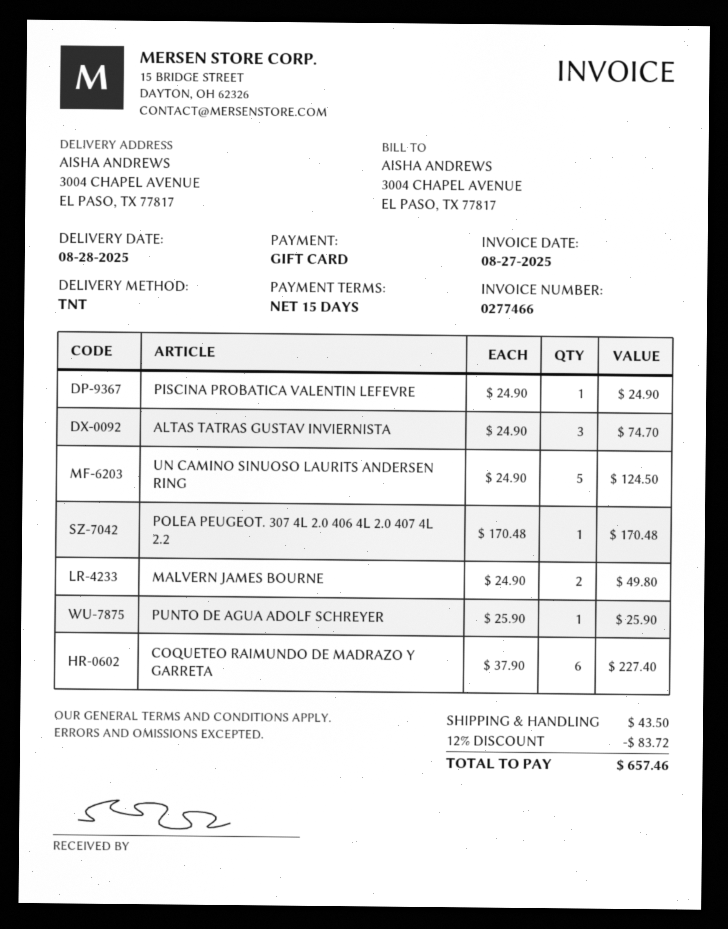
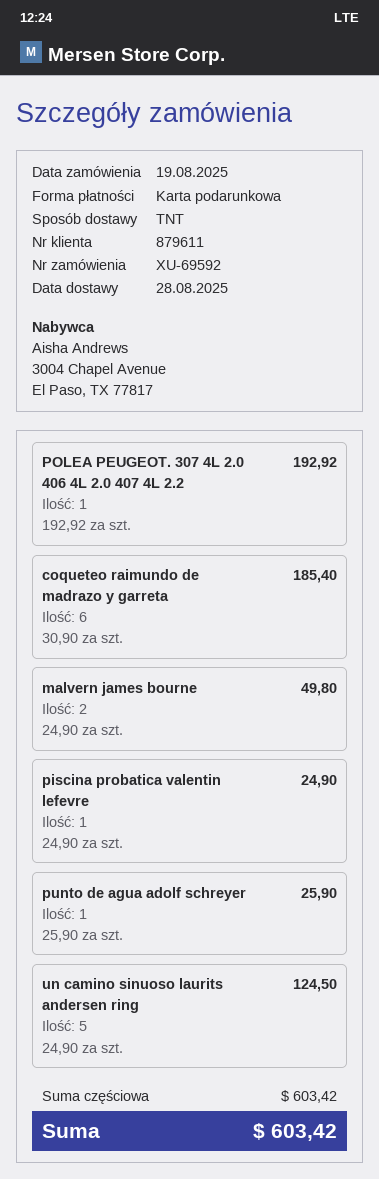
ALTAS TATRAS GUSTAV INVIERNISTA: 3 x 24.90 = 74.70 -> none
POLEA PEUGEOT. 307 4L 2.0 406 4L 2.0 407 4L 2.2: 1 x 170.48 = 170.48 -> 1 x 192.92 = 192.92
COQUETEO RAIMUNDO DE MADRAZO Y GARRETA: 6 x 37.90 = 227.40 -> 6 x 30.90 = 185.40
discount: 12% = 83.72 -> none
shipping: 43.50 -> none
total: 657.46 -> 603.42

